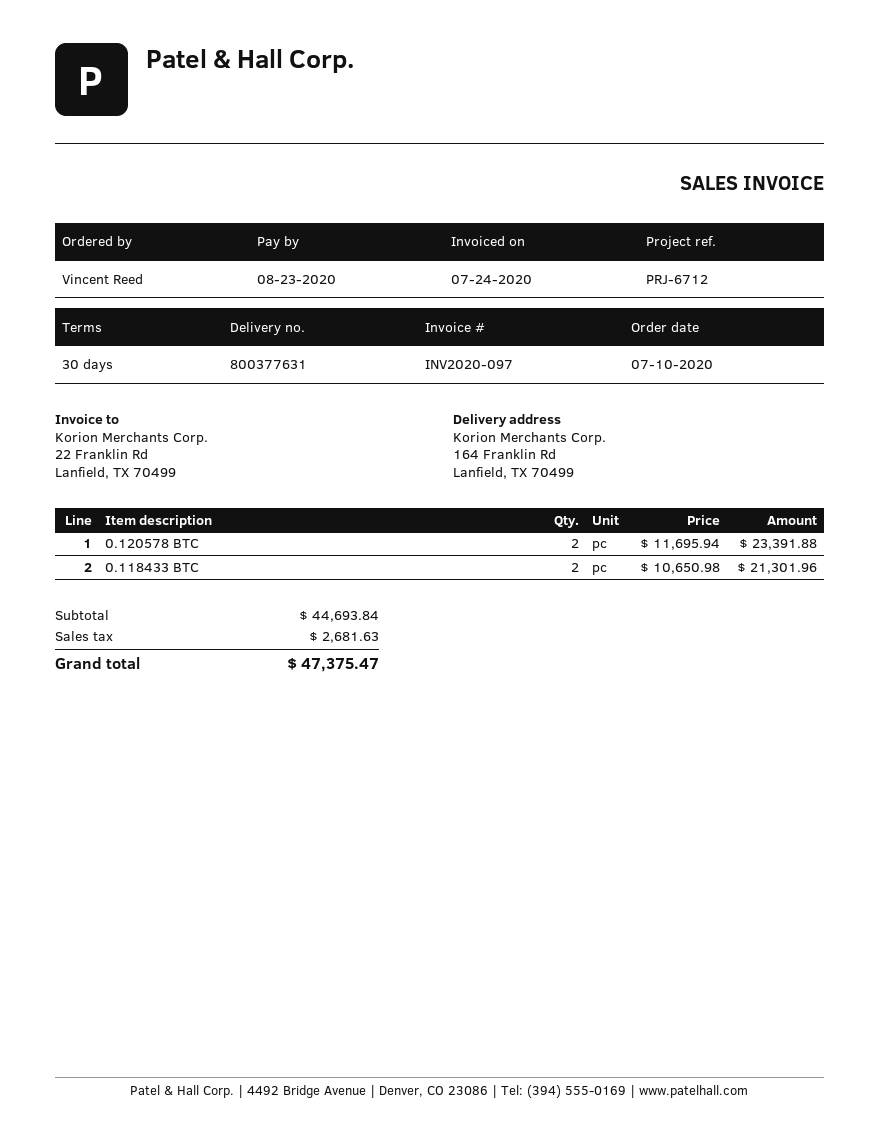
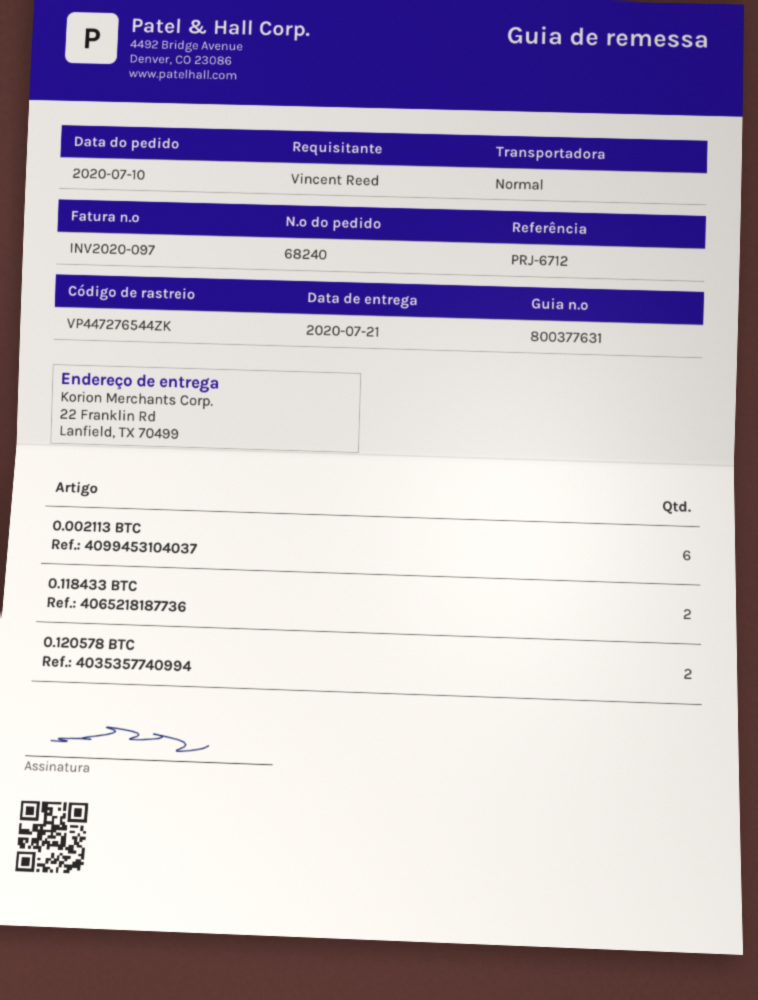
ship to: 164 Franklin Rd, Lanfield, TX 70499 -> 22 Franklin Rd, Lanfield, TX 70499
0.002113 BTC: none -> 6

